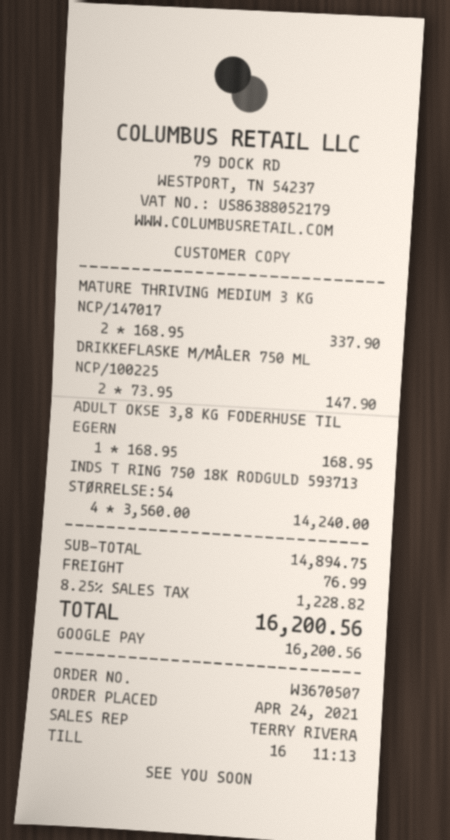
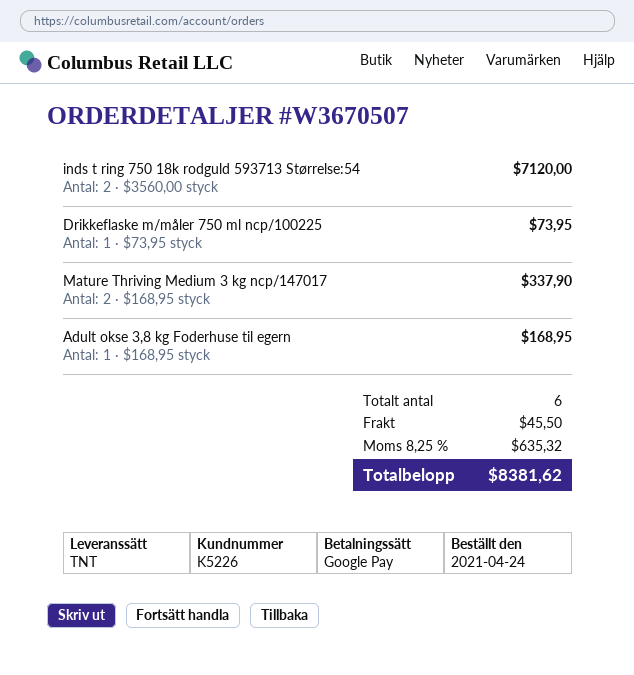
DRIKKEFLASKE M/MÅLER 750 ML NCP/100225: 2 x 73.95 = 147.90 -> 1 x 73.95 = 73.95
INDS T RING 750 18K RODGULD 593713 STØRRELSE:54: 4 x 3560.00 = 14240.00 -> 2 x 3560.00 = 7120.00
shipping: 76.99 -> 45.50
tax: 8.25% = 1228.82 -> 8.25% = 635.32
total: 16200.56 -> 8381.62

